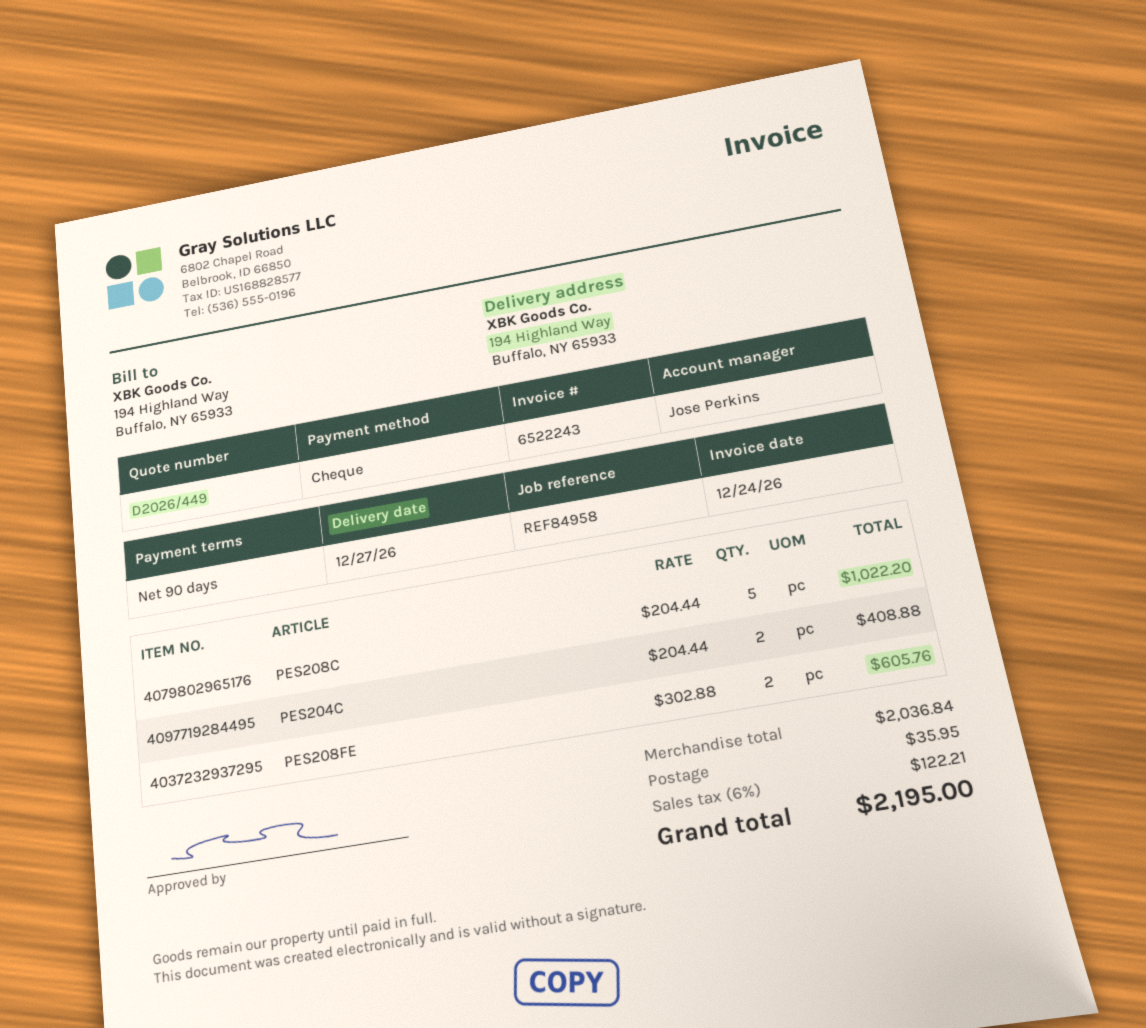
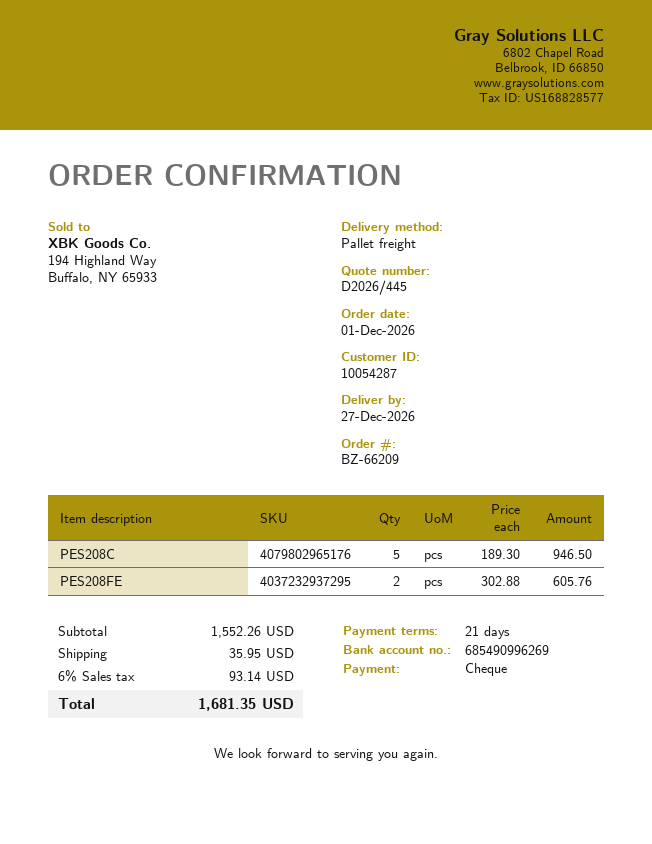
quote number: D2026/449 -> D2026/445
payment terms: 90 days -> 21 days
PES208C: 5 x 204.44 = 1022.20 -> 5 x 189.30 = 946.50
PES204C: 2 x 204.44 = 408.88 -> none
subtotal: 2036.84 -> 1552.26
tax: 6% = 122.21 -> 6% = 93.14
total: 2195.00 -> 1681.35

